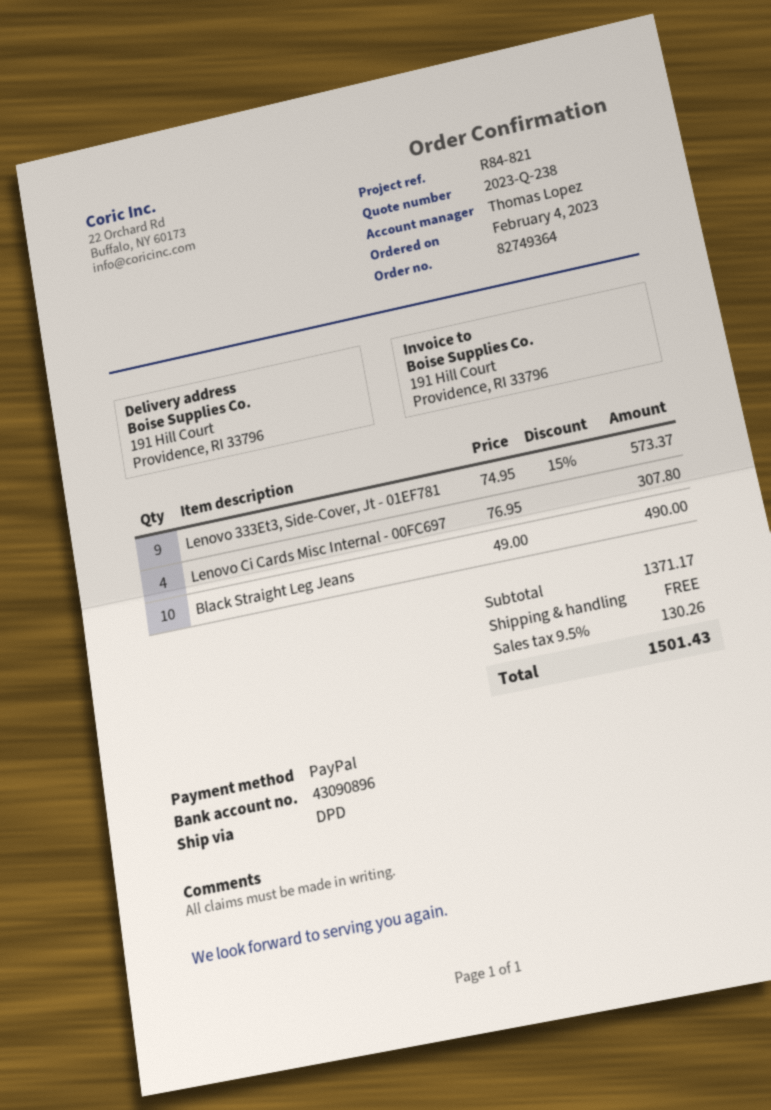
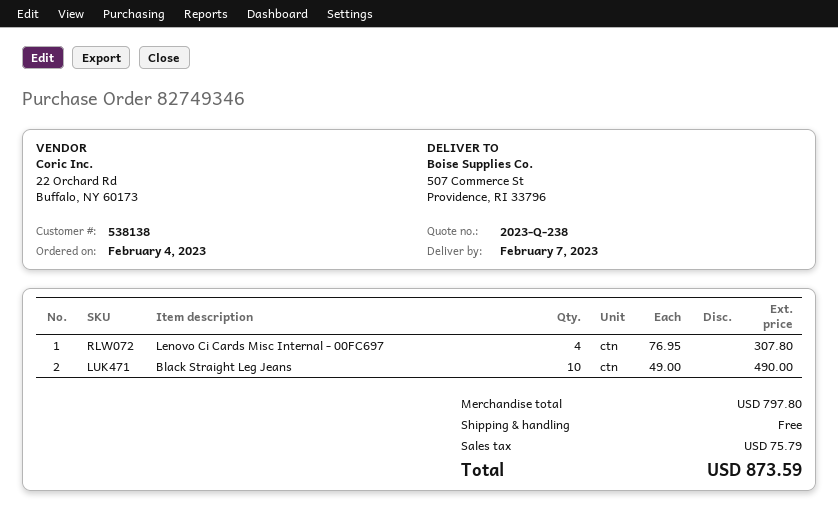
order number: 82749364 -> 82749346
ship to: 191 Hill Court, Providence, RI 33796 -> 507 Commerce St, Providence, RI 33796
Lenovo 333Et3, Side-Cover, Jt - 01EF781: 9 x 74.95 - 15% = 573.37 -> none
subtotal: 1371.17 -> 797.80
tax: 130.26 -> 75.79
total: 1501.43 -> 873.59

